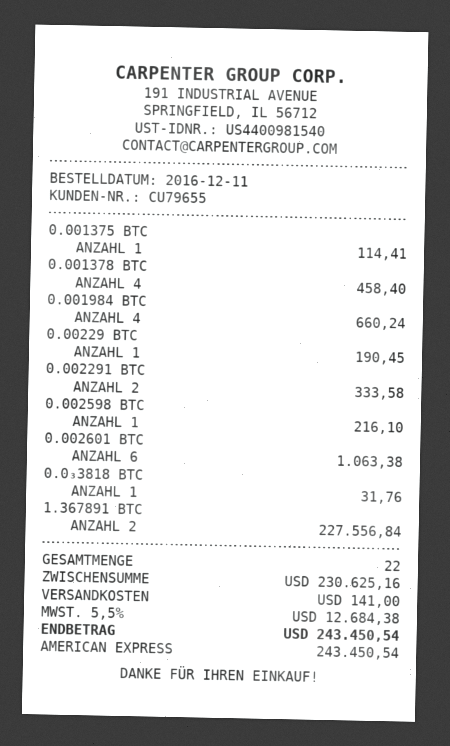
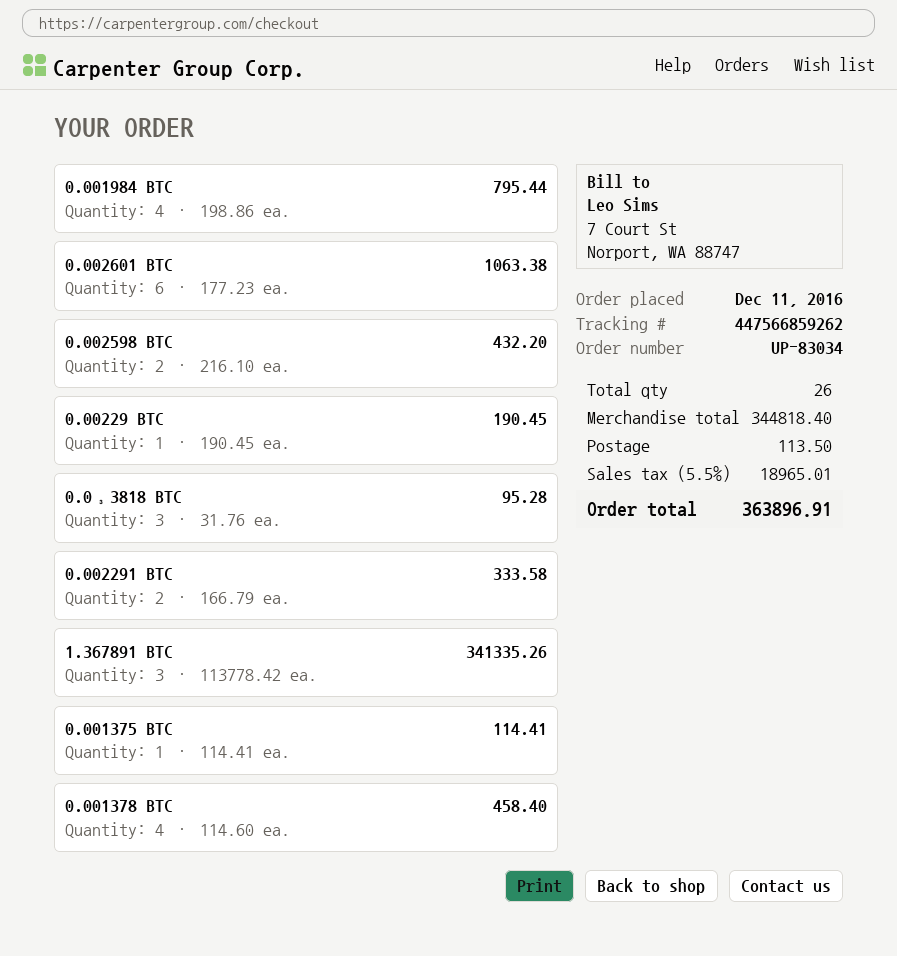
0.001984 BTC: 4 for 660.24 -> 4 for 795.44
0.002598 BTC: 1 for 216.10 -> 2 for 432.20
0.0₃3818 BTC: 1 for 31.76 -> 3 for 95.28
1.367891 BTC: 2 for 227556.84 -> 3 for 341335.26
total quantity: 22 -> 26
subtotal: 230625.16 -> 344818.40
shipping: 141.00 -> 113.50
tax: 5.5% = 12684.38 -> 5.5% = 18965.01
total: 243450.54 -> 363896.91

